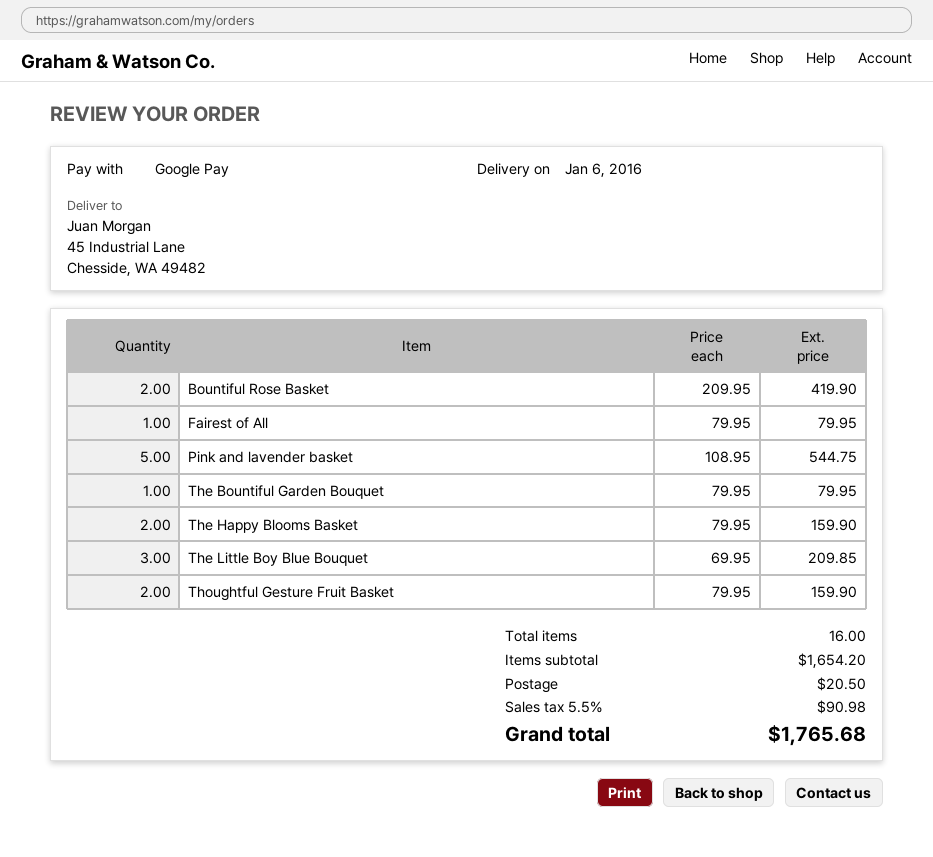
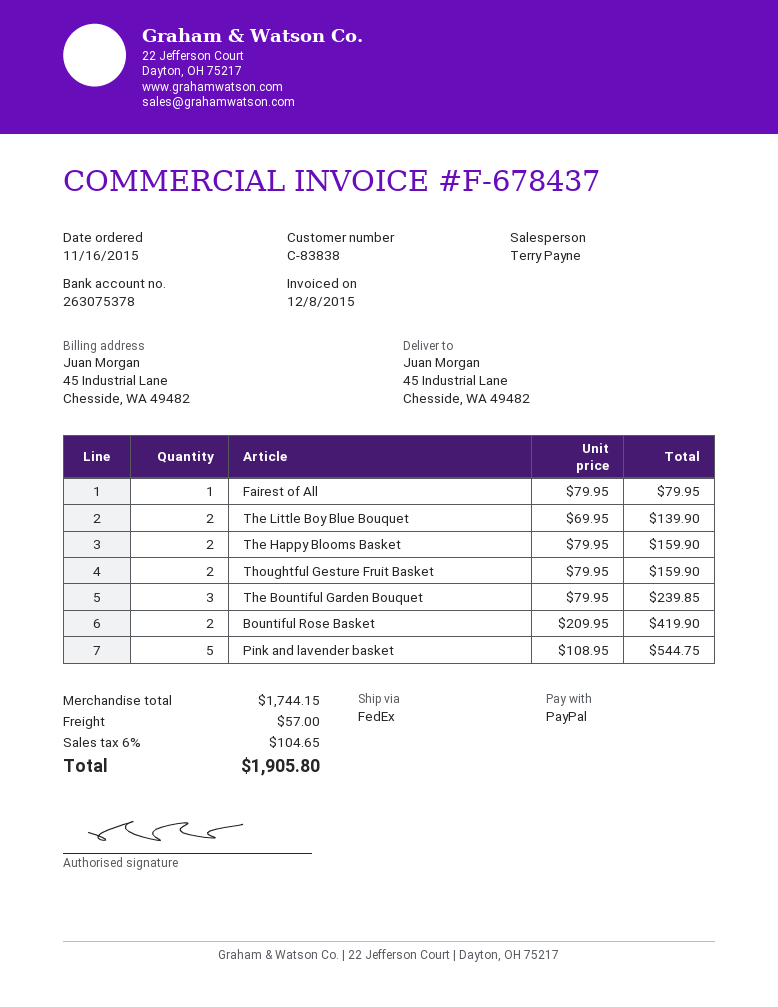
payment method: Google Pay -> PayPal
The Bountiful Garden Bouquet: 1 x 79.95 = 79.95 -> 3 x 79.95 = 239.85
The Little Boy Blue Bouquet: 3 x 69.95 = 209.85 -> 2 x 69.95 = 139.90
subtotal: 1654.20 -> 1744.15
shipping: 20.50 -> 57.00
tax: 5.5% = 90.98 -> 6% = 104.65
total: 1765.68 -> 1905.80

